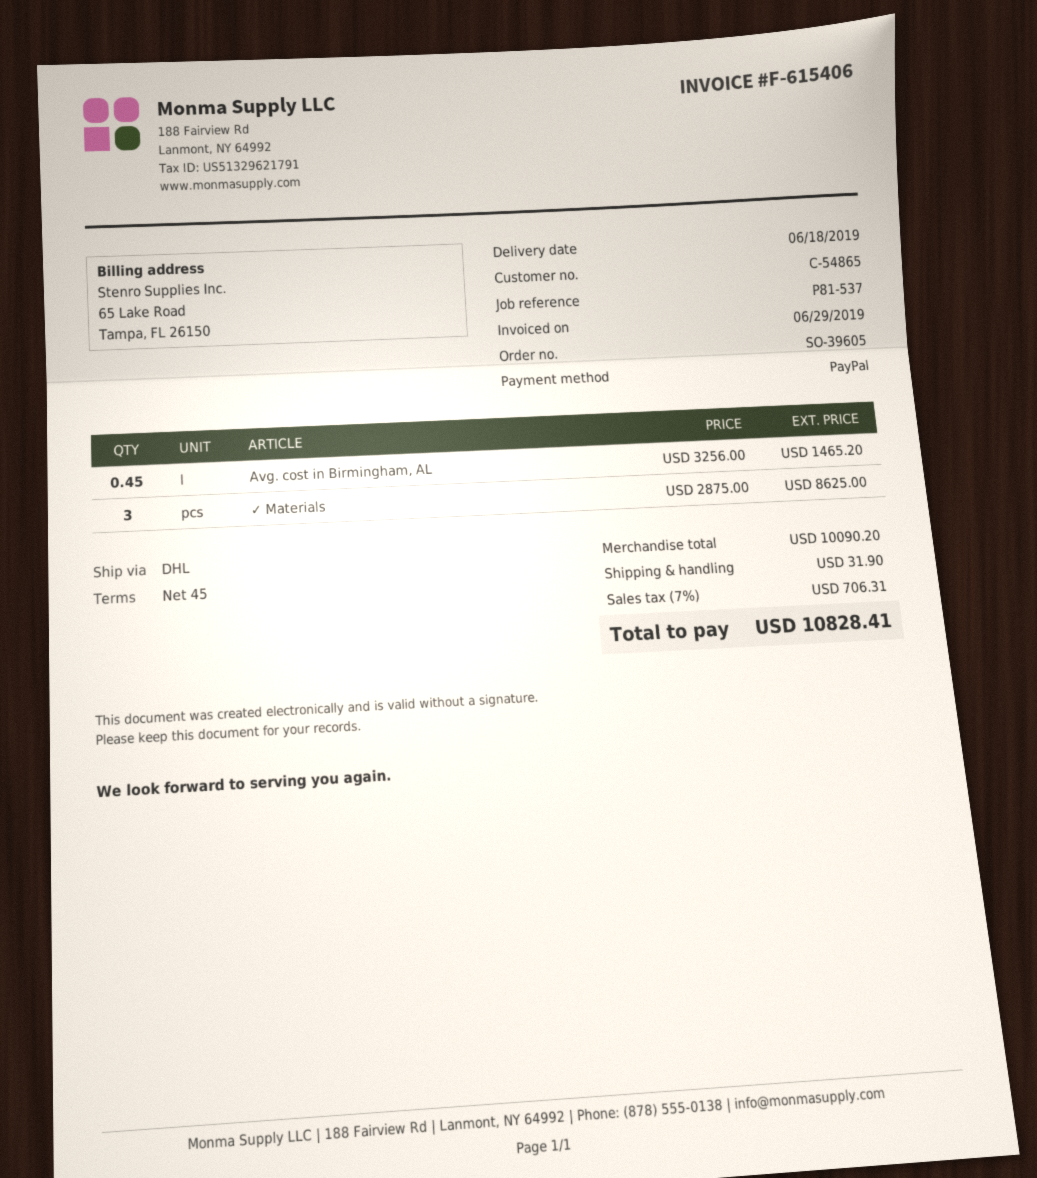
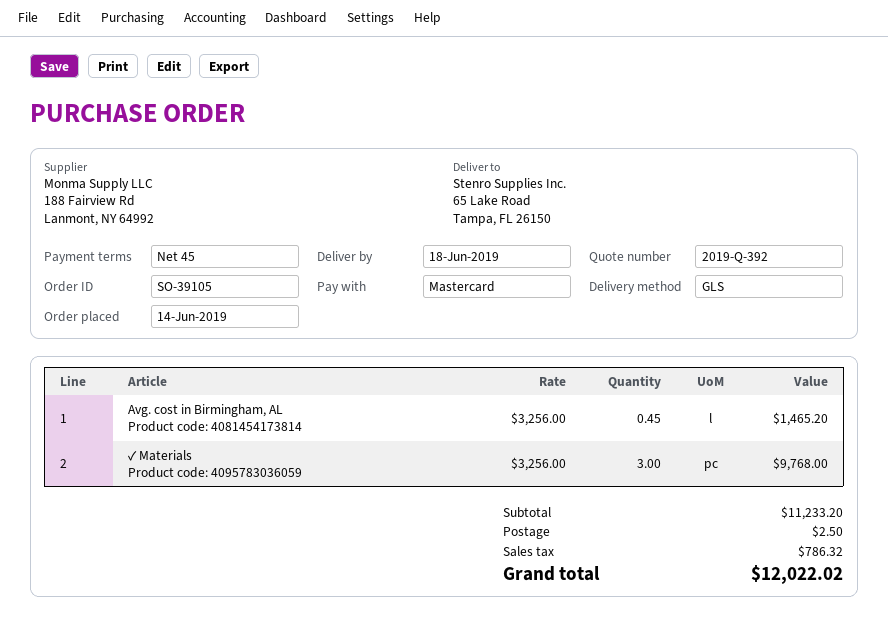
order number: SO-39605 -> SO-39105
payment method: PayPal -> Mastercard
shipping method: DHL -> GLS
✓ Materials: 3 x 2875.00 = 8625.00 -> 3 x 3256.00 = 9768.00
subtotal: 10090.20 -> 11233.20
shipping: 31.90 -> 2.50
tax: 706.31 -> 786.32
total: 10828.41 -> 12022.02

